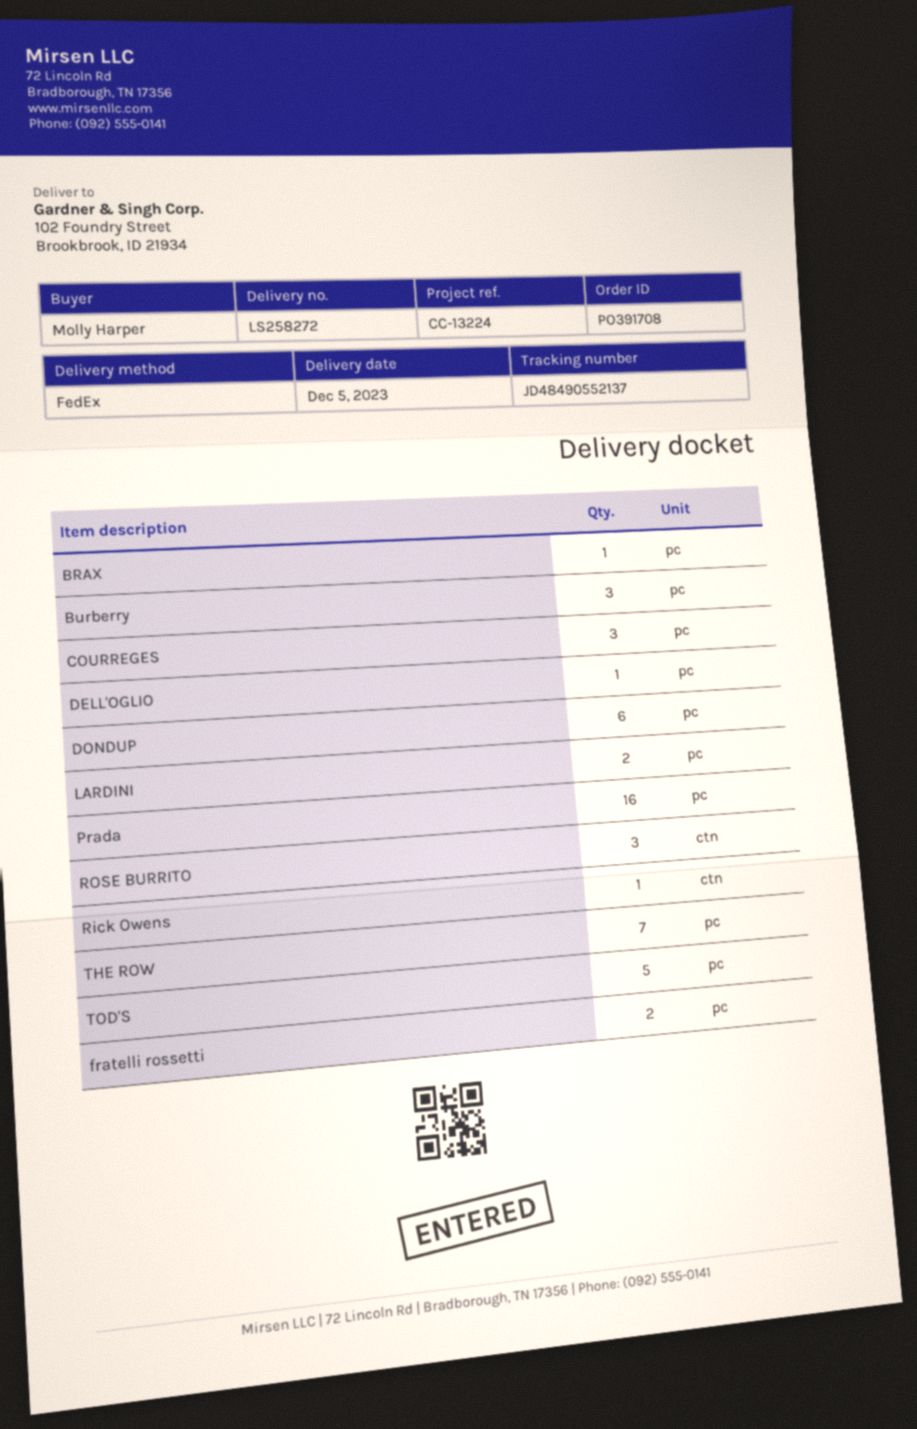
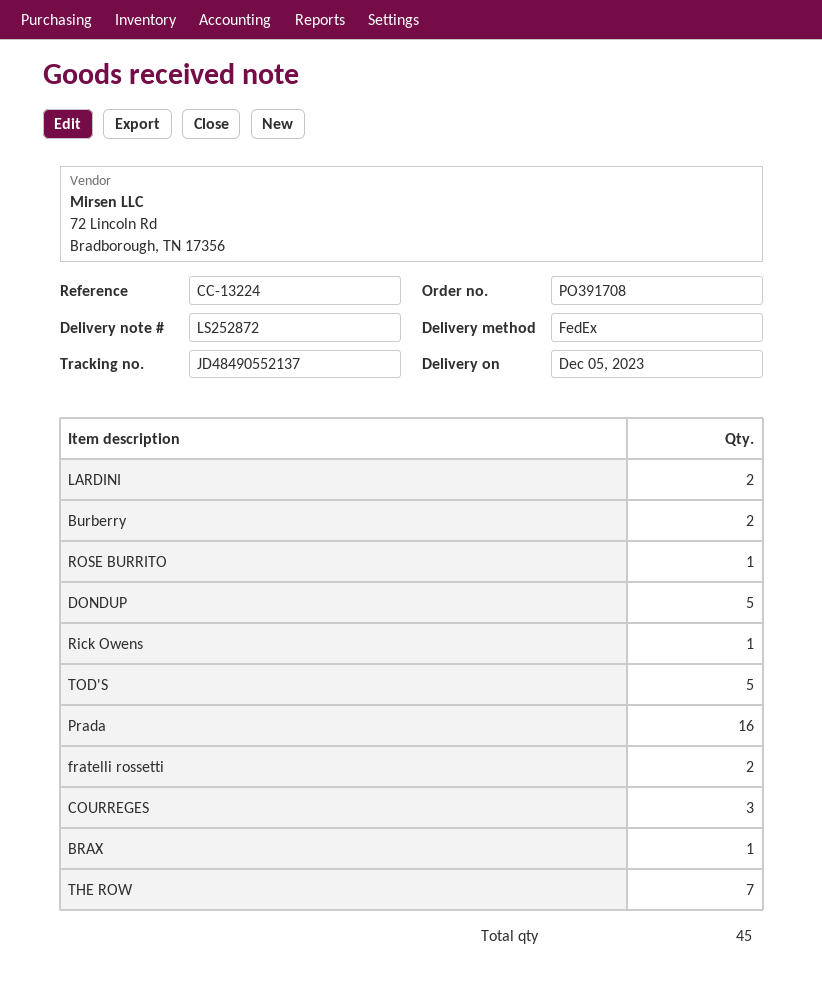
delivery note number: LS258272 -> LS252872
Burberry: 3 -> 2
DELL'OGLIO: 1 -> none
DONDUP: 6 -> 5
ROSE BURRITO: 3 -> 1

